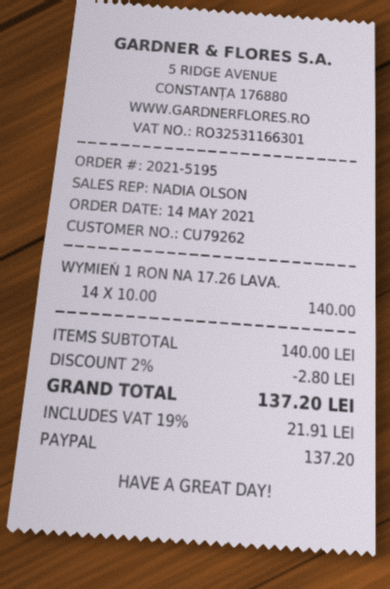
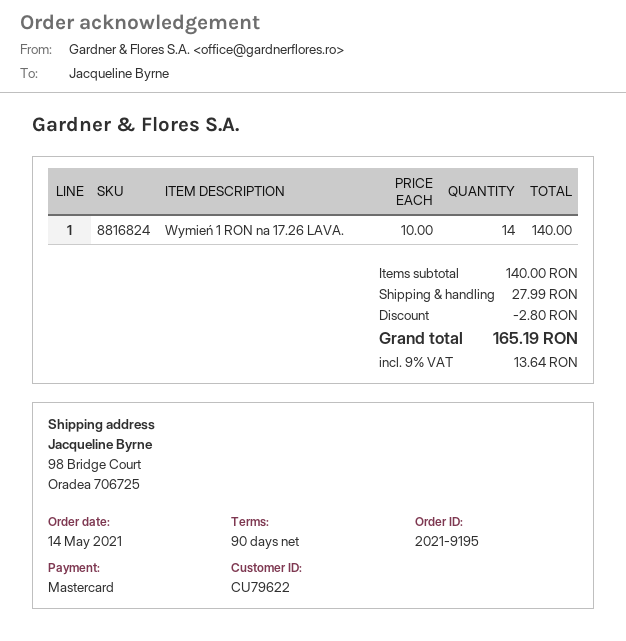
order number: 2021-5195 -> 2021-9195
customer number: CU79262 -> CU79622
payment method: PayPal -> Mastercard
shipping: none -> 27.99
tax: 19% = 21.91 -> 9% = 13.64
total: 137.20 -> 165.19

